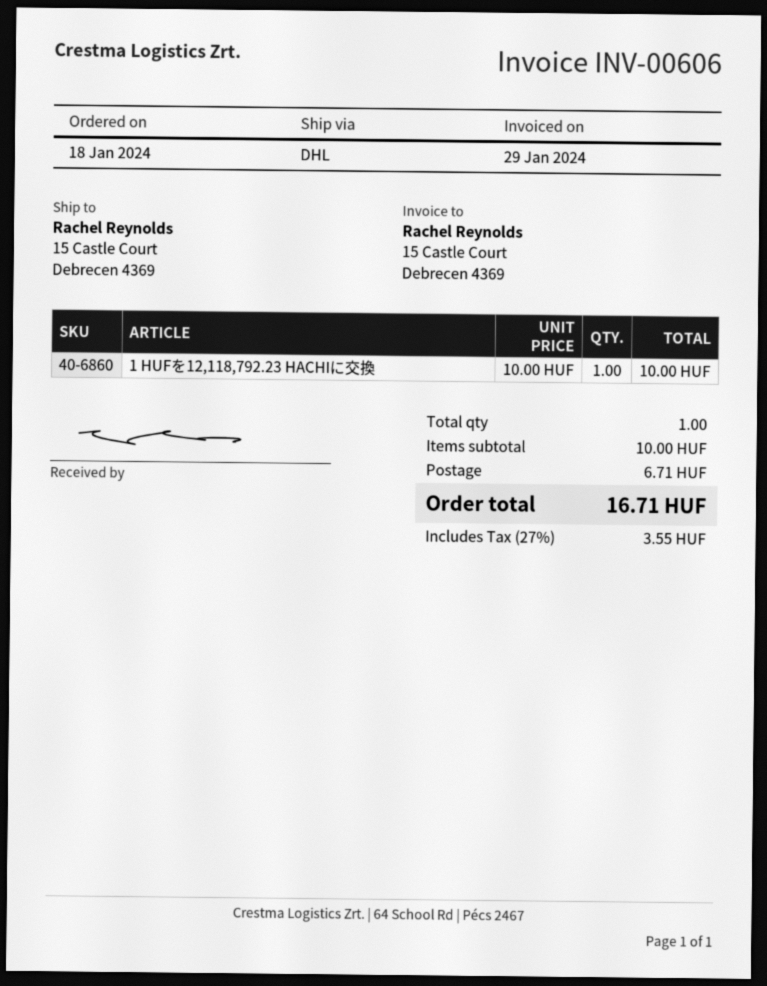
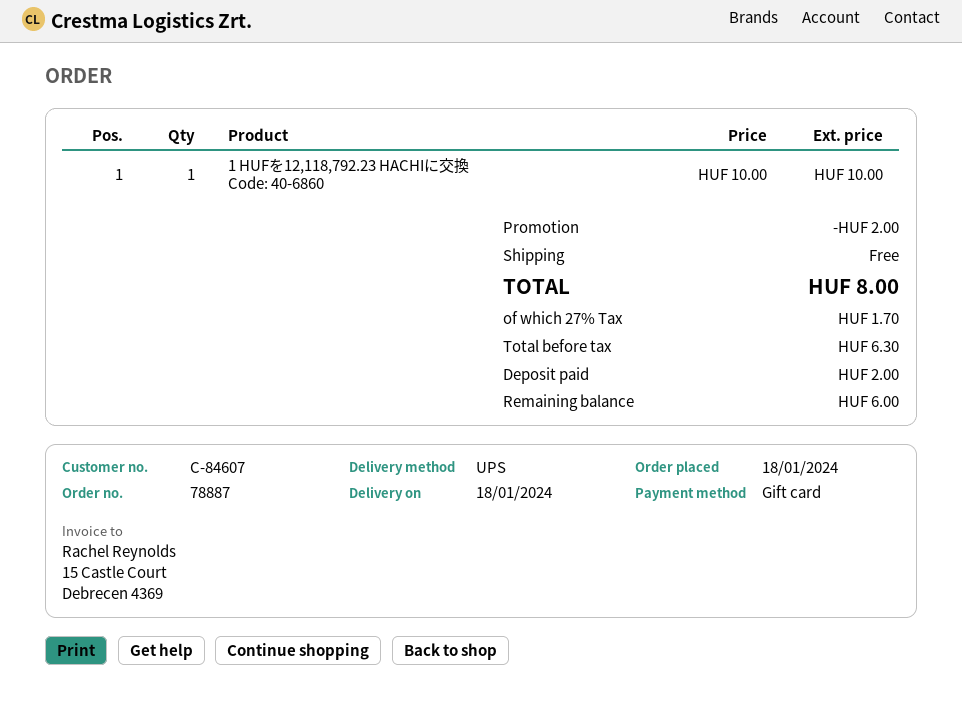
shipping method: DHL -> UPS
discount: none -> 2.00
shipping: 6.71 -> 0.00
tax: 27% = 3.55 -> 27% = 1.70
total: 16.71 -> 8.00

